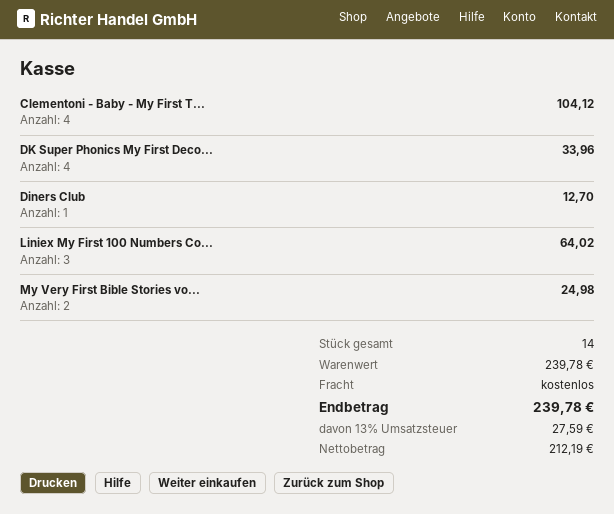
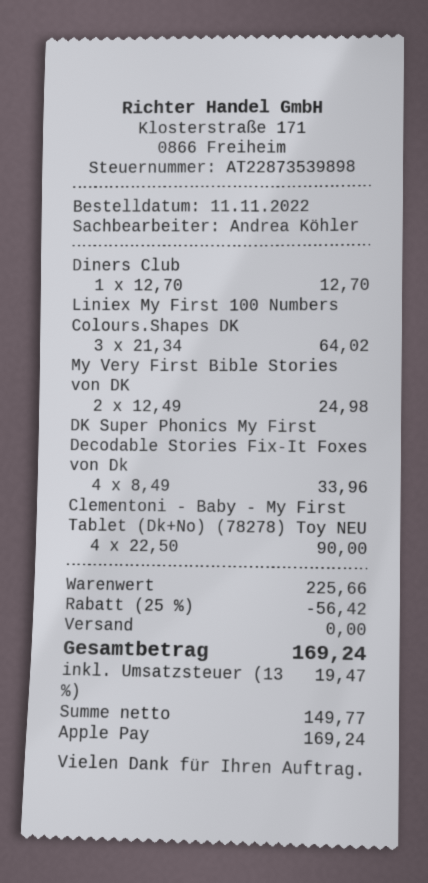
Clementoni - Baby - My First T...: 4 for 104.12 -> 4 for 90.00
subtotal: 239.78 -> 225.66
discount: none -> 25% = 56.42
net: 212.19 -> 149.77
tax: 13% = 27.59 -> 13% = 19.47
total: 239.78 -> 169.24

